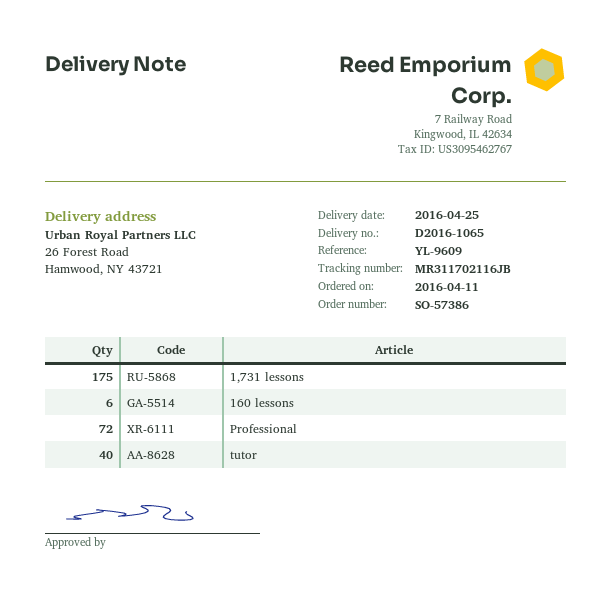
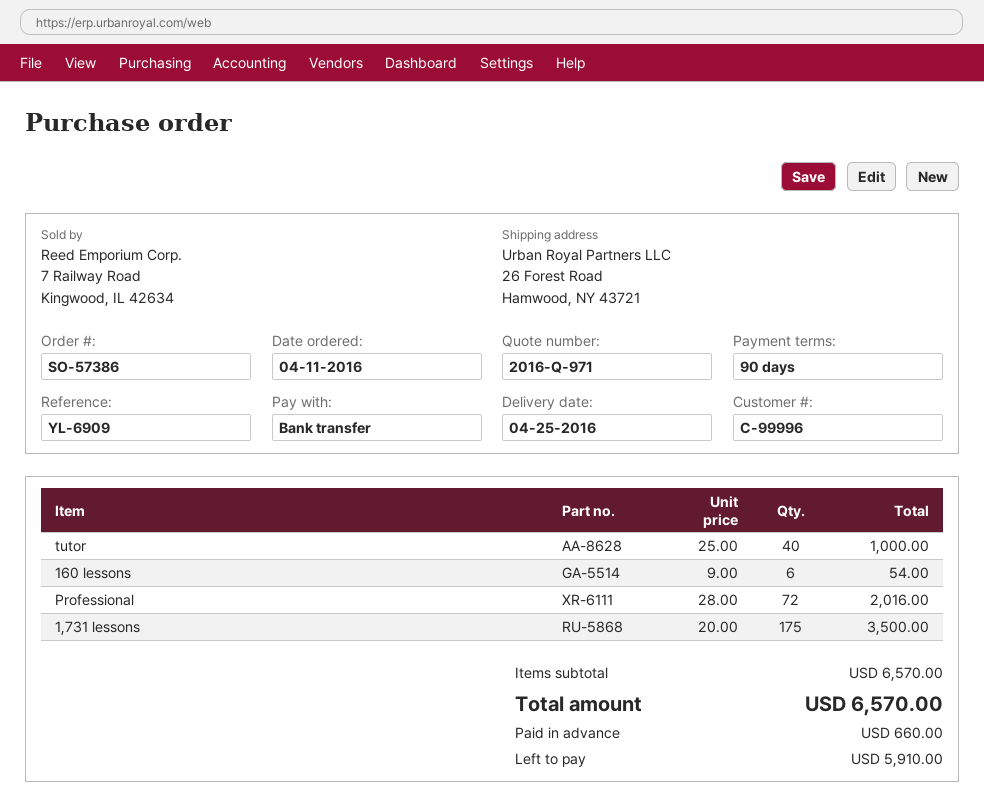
reference: YL-9609 -> YL-6909

